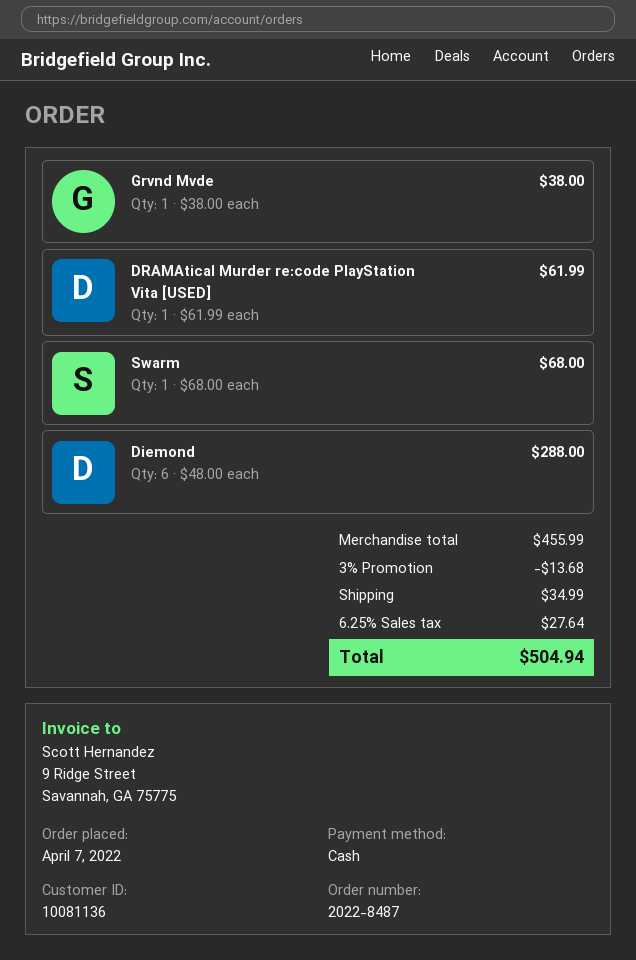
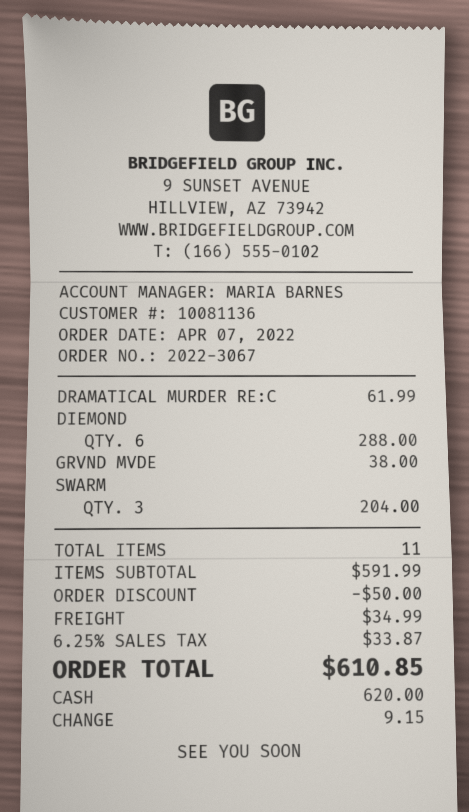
order number: 2022-8487 -> 2022-3067
Swarm: 1 for 68.00 -> 3 for 204.00
subtotal: 455.99 -> 591.99
discount: 13.68 -> 50.00
tax: 6.25% = 27.64 -> 6.25% = 33.87
total: 504.94 -> 610.85

